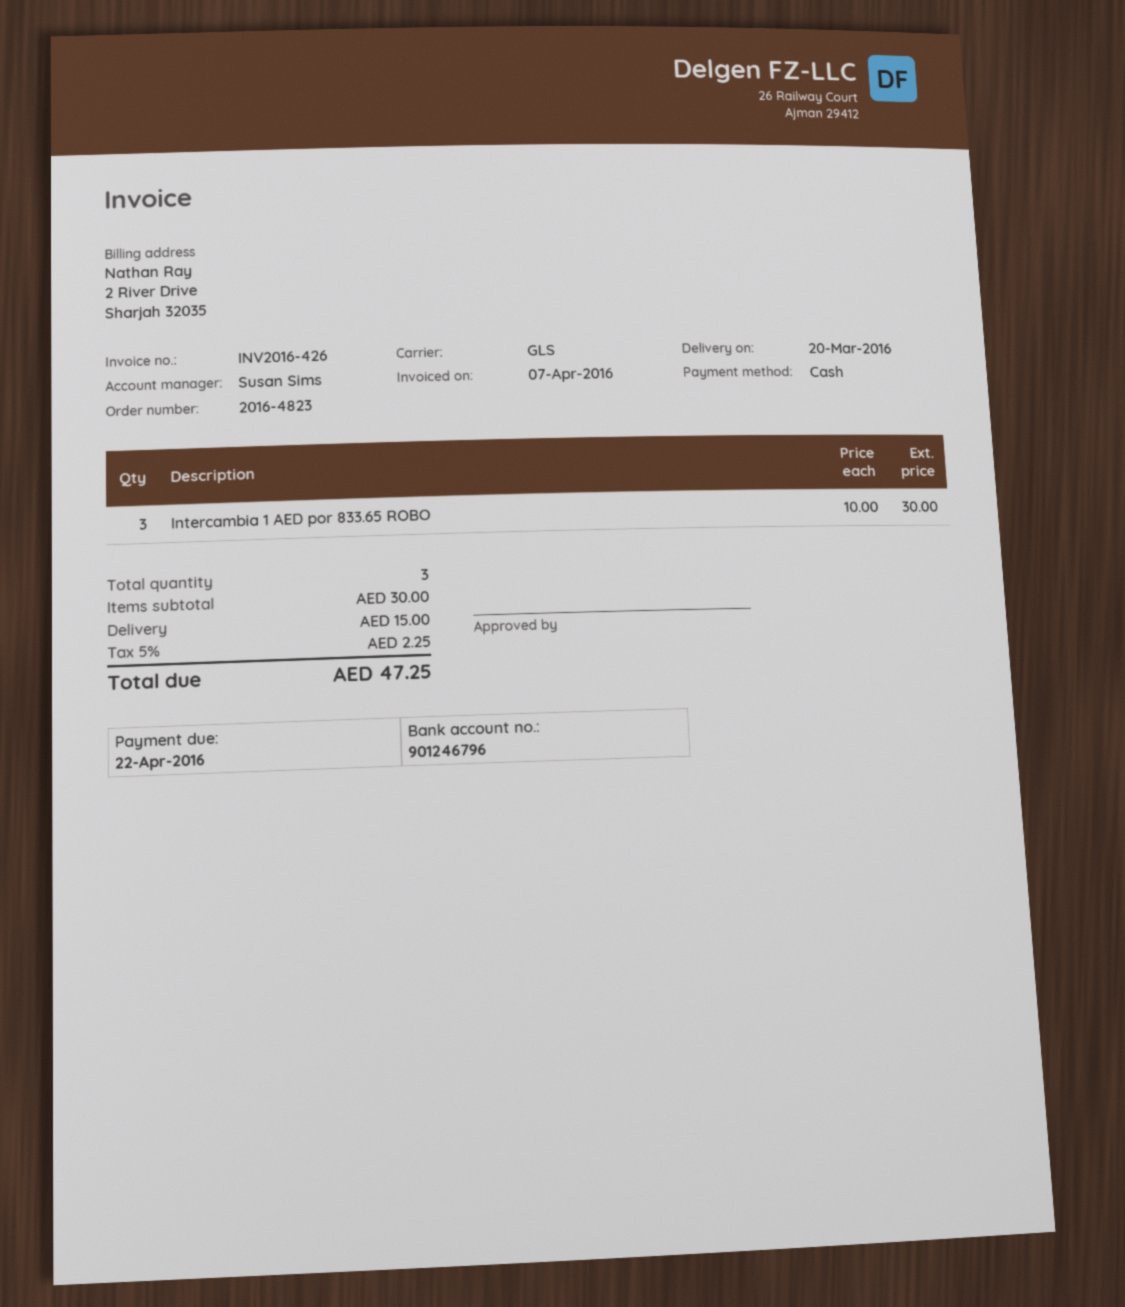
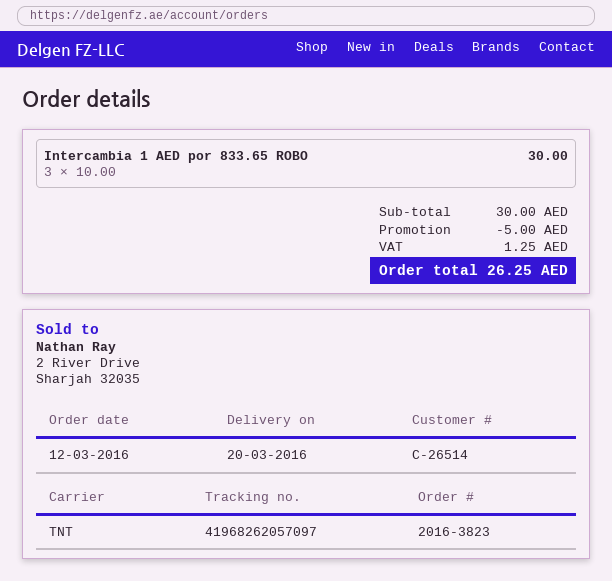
order number: 2016-4823 -> 2016-3823
shipping method: GLS -> TNT
discount: none -> 5.00
shipping: 15.00 -> none
tax: 2.25 -> 1.25
total: 47.25 -> 26.25

